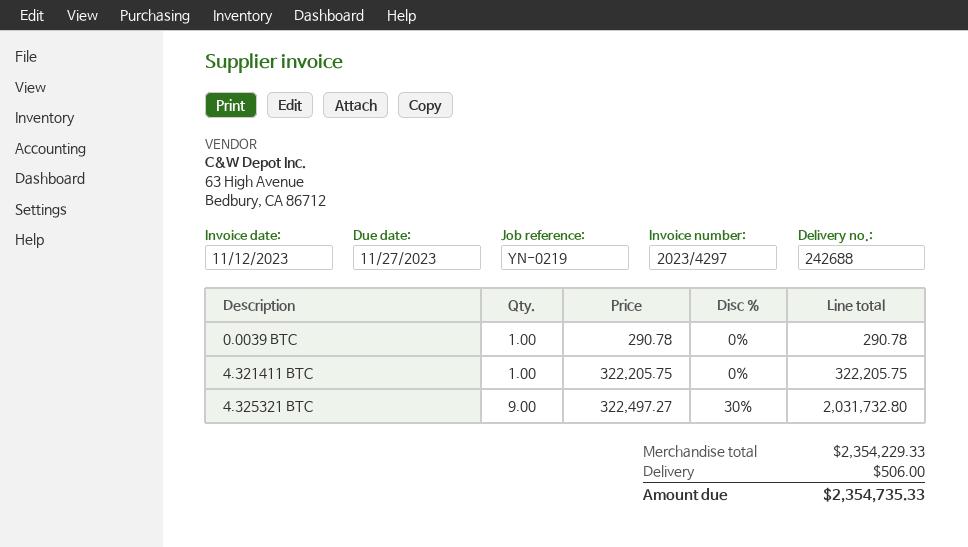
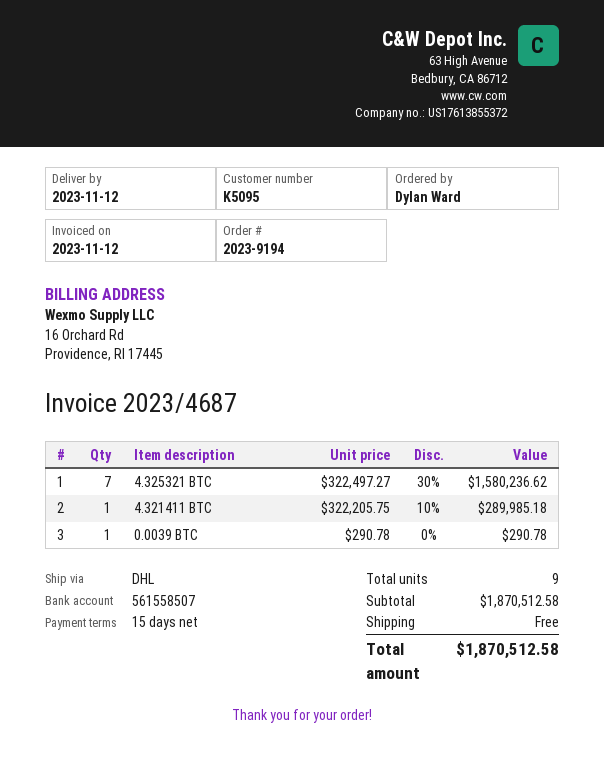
invoice number: 2023/4297 -> 2023/4687
4.321411 BTC: 1 x 322205.75 = 322205.75 -> 1 x 322205.75 - 10% = 289985.18
4.325321 BTC: 9 x 322497.27 - 30% = 2031732.80 -> 7 x 322497.27 - 30% = 1580236.62
subtotal: 2354229.33 -> 1870512.58
shipping: 506.00 -> 0.00
total: 2354735.33 -> 1870512.58

